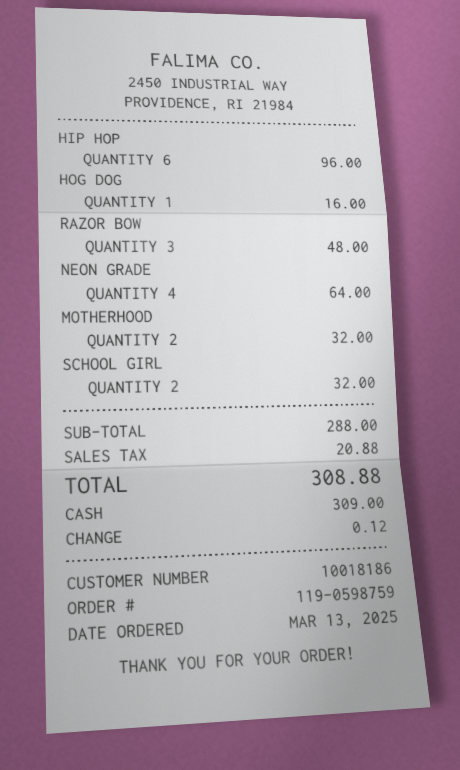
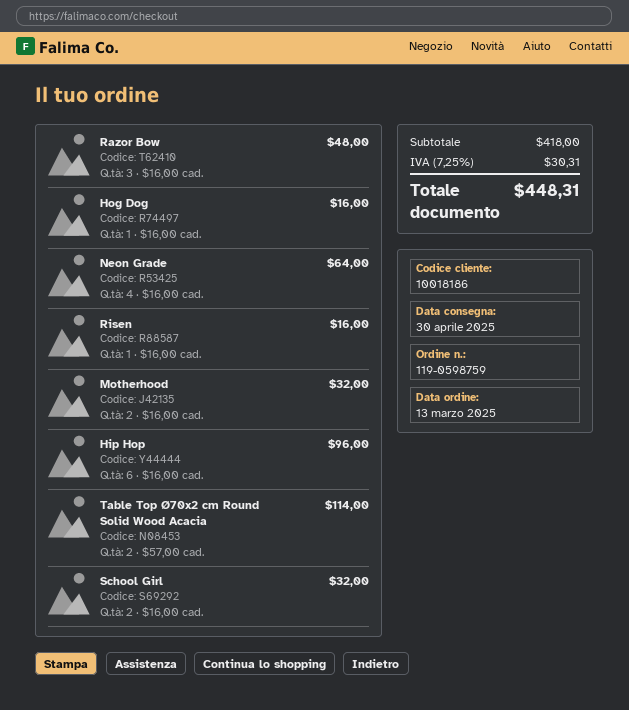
Risen: none -> 1 for 16.00
Table Top Ø70x2 cm Round Solid Wood Acacia: none -> 2 for 114.00
subtotal: 288.00 -> 418.00
tax: 20.88 -> 30.31
total: 308.88 -> 448.31

